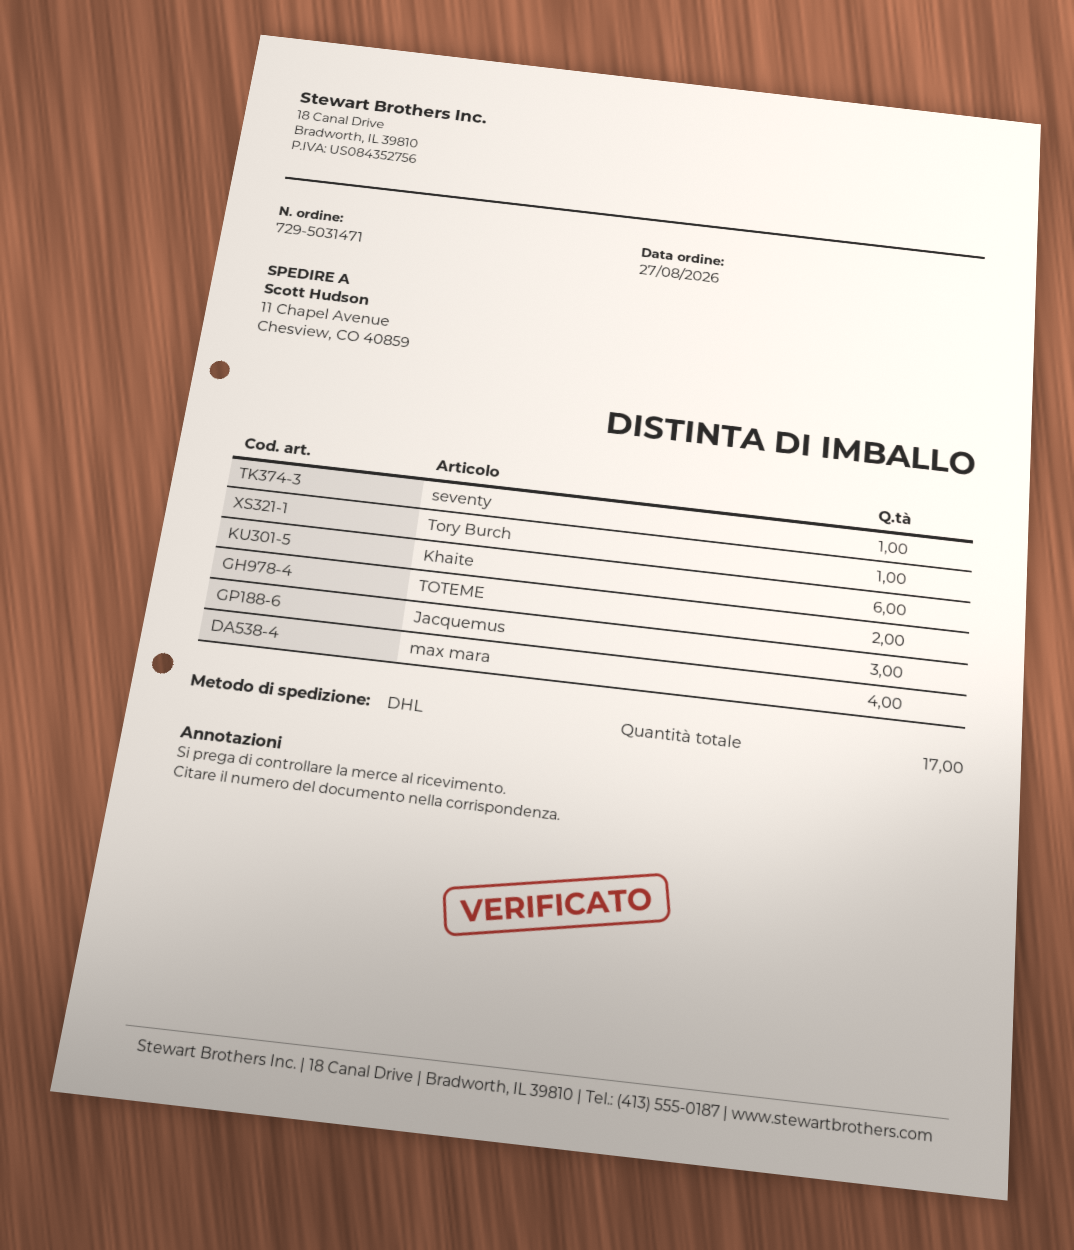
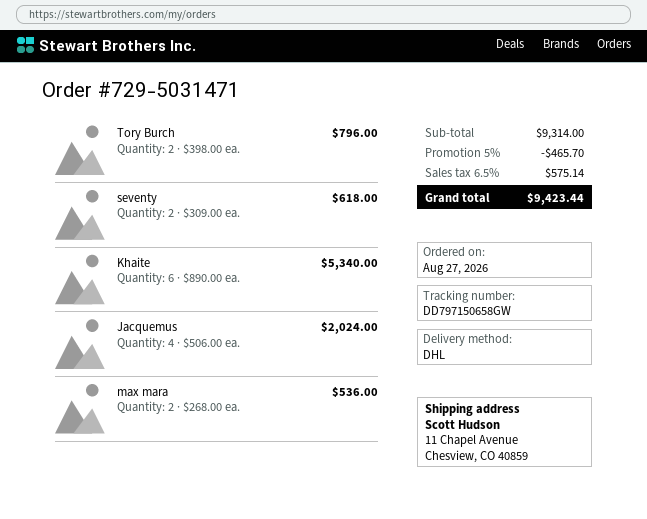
seventy: 1 -> 2
Tory Burch: 1 -> 2
TOTEME: 2 -> none
Jacquemus: 3 -> 4
max mara: 4 -> 2

